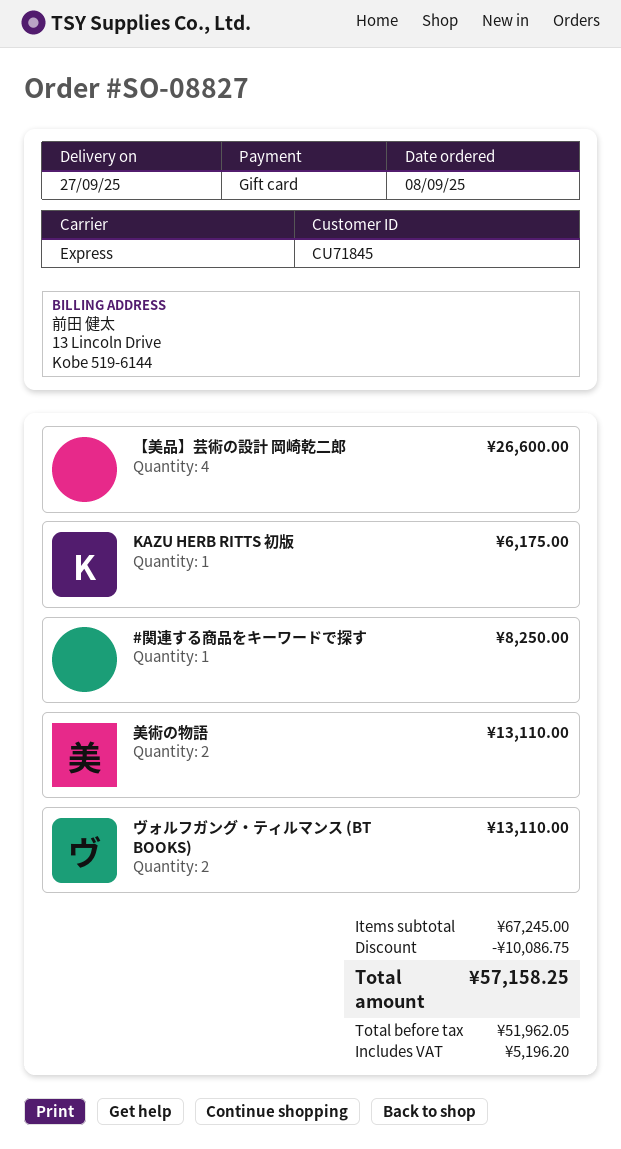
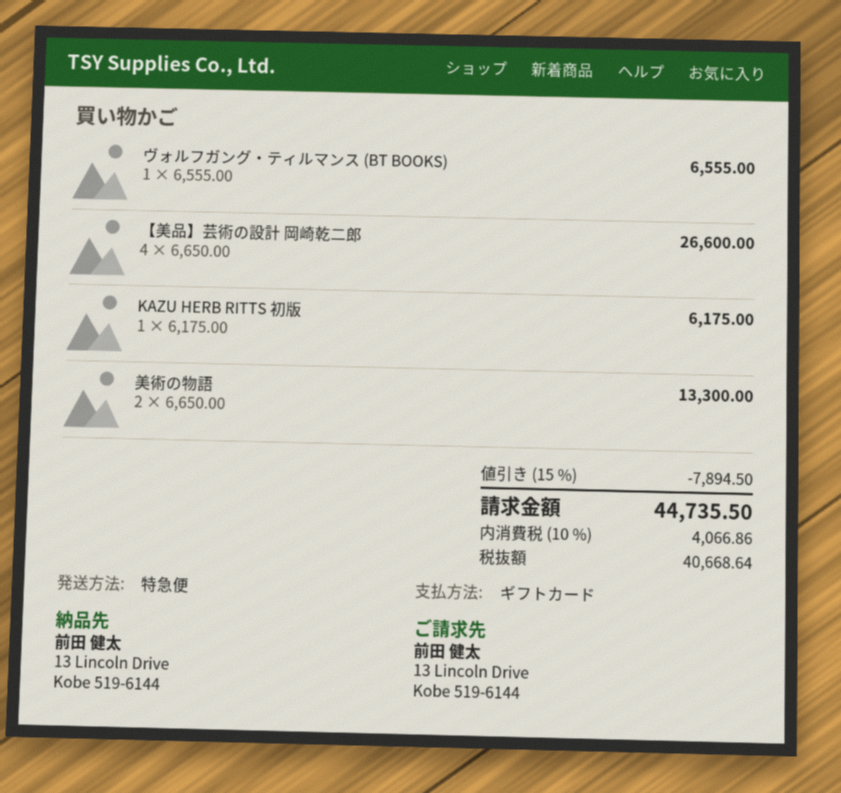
#関連する商品をキーワードで探す: 1 for 8250.00 -> none
美術の物語: 2 for 13110.00 -> 2 for 13300.00
ヴォルフガング・ティルマンス (BT BOOKS): 2 for 13110.00 -> 1 for 6555.00
discount: 10086.75 -> 7894.50
net: 51962.05 -> 40668.64
tax: 5196.20 -> 4066.86
total: 57158.25 -> 44735.50

